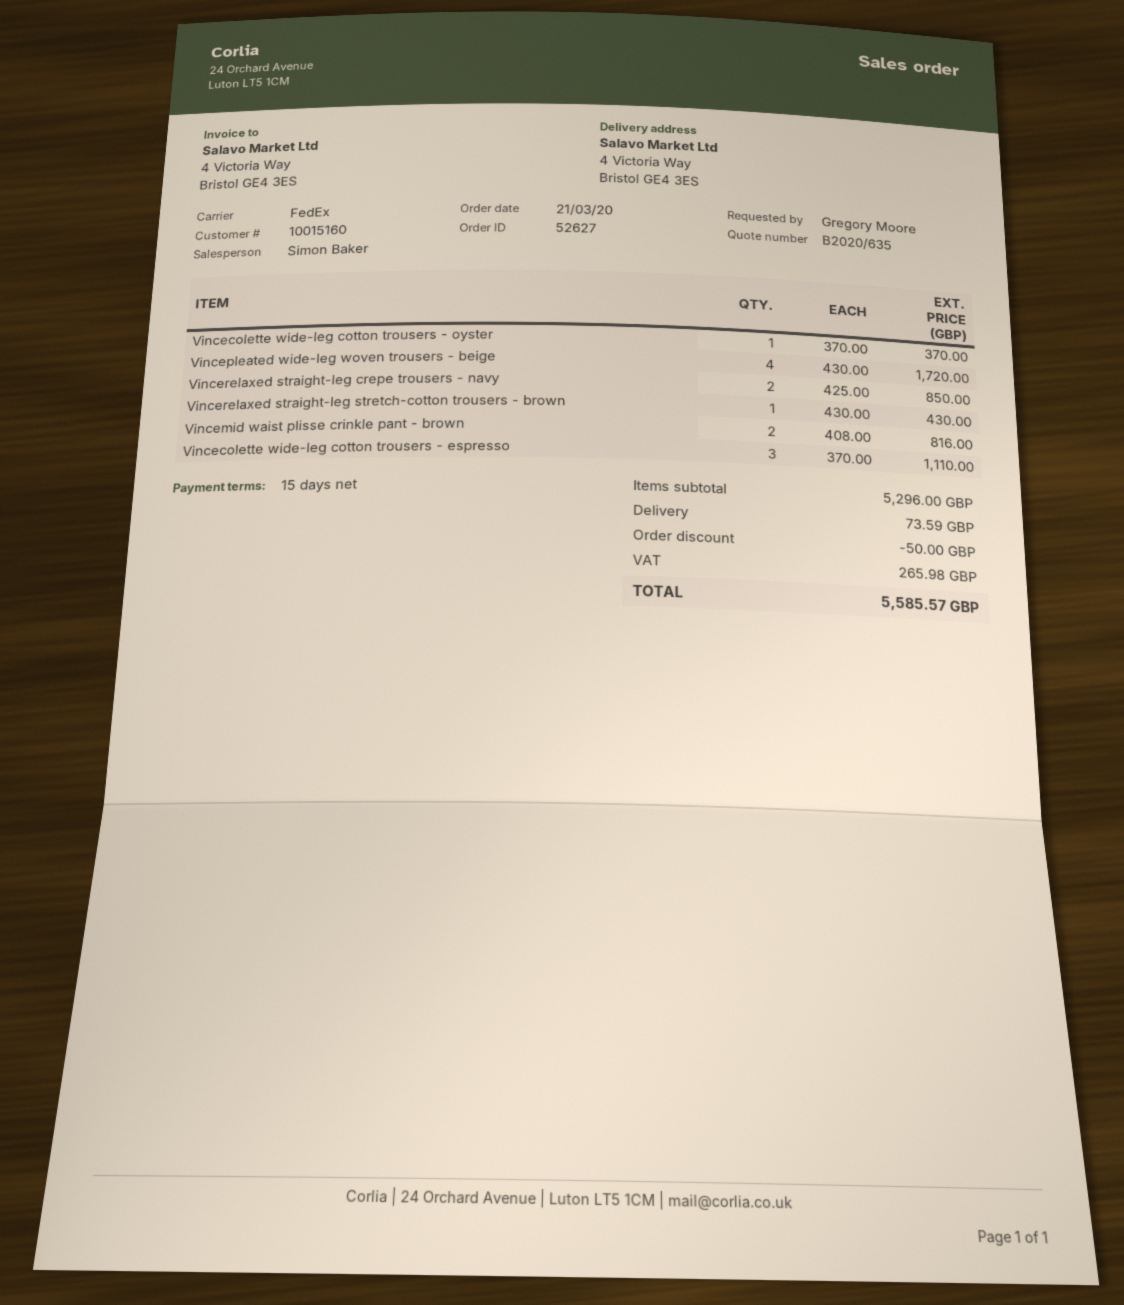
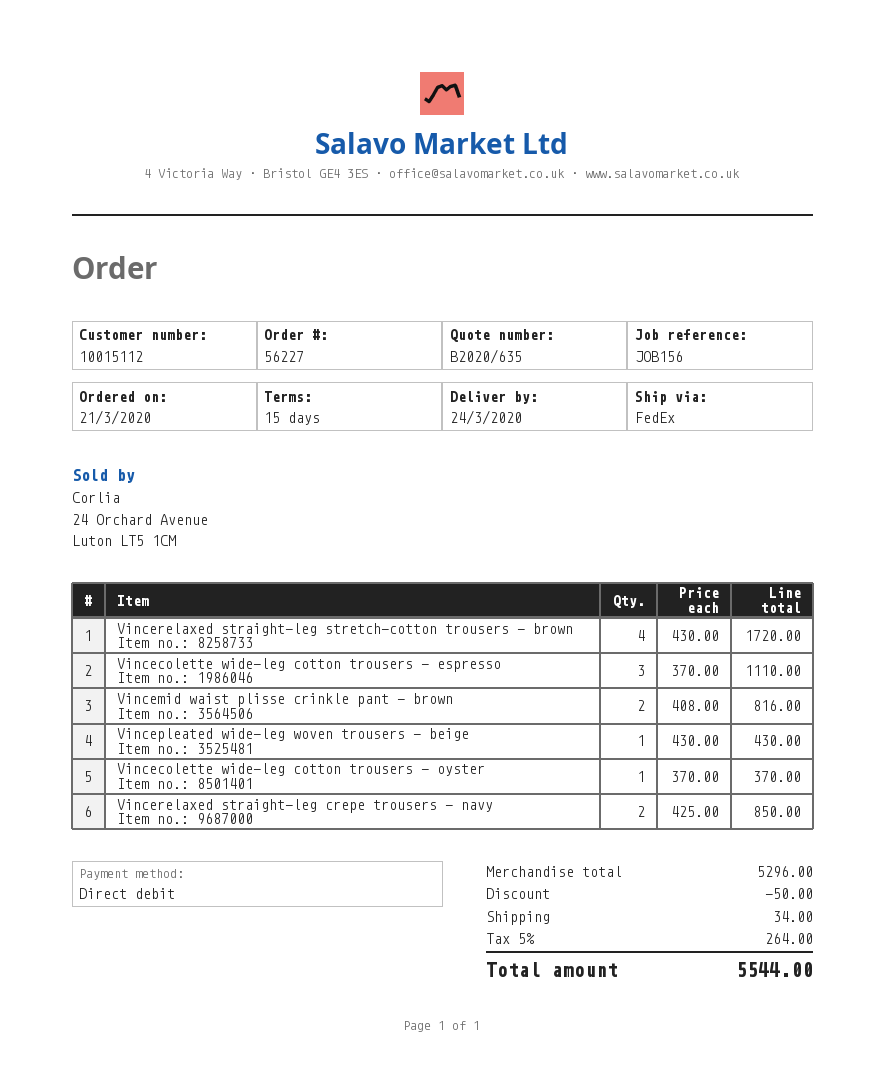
order number: 52627 -> 56227
customer number: 10015160 -> 10015112
Vincepleated wide-leg woven trousers - beige: 4 x 430.00 = 1720.00 -> 1 x 430.00 = 430.00
Vincerelaxed straight-leg stretch-cotton trousers - brown: 1 x 430.00 = 430.00 -> 4 x 430.00 = 1720.00
shipping: 73.59 -> 34.00
tax: 265.98 -> 264.00
total: 5585.57 -> 5544.00

